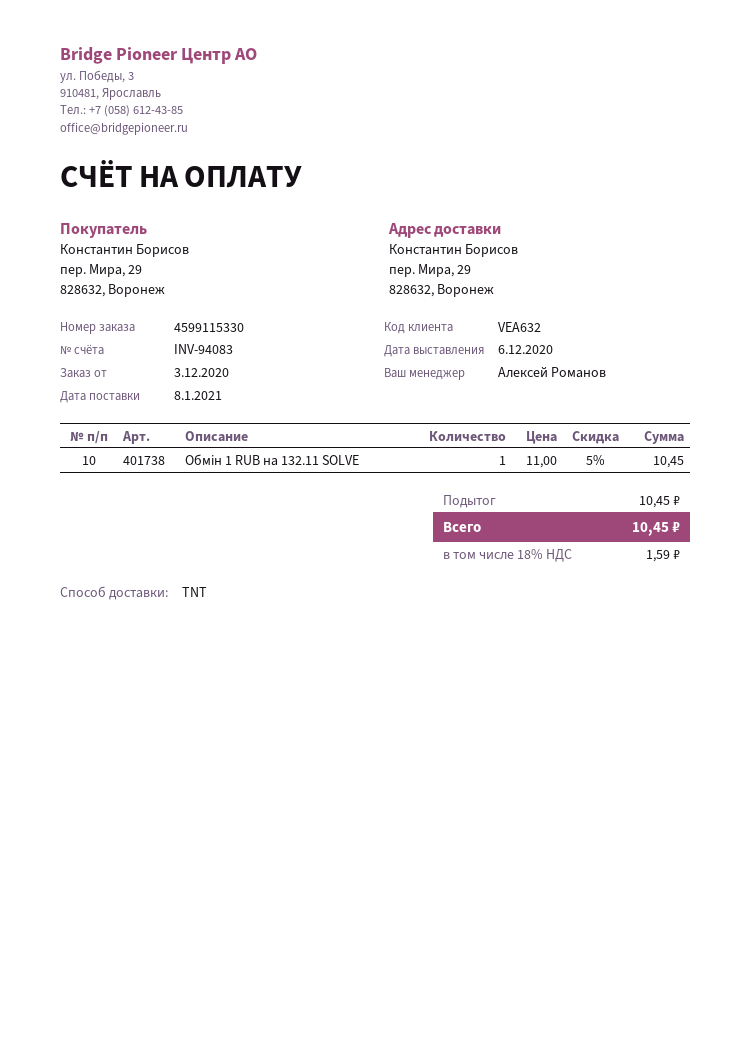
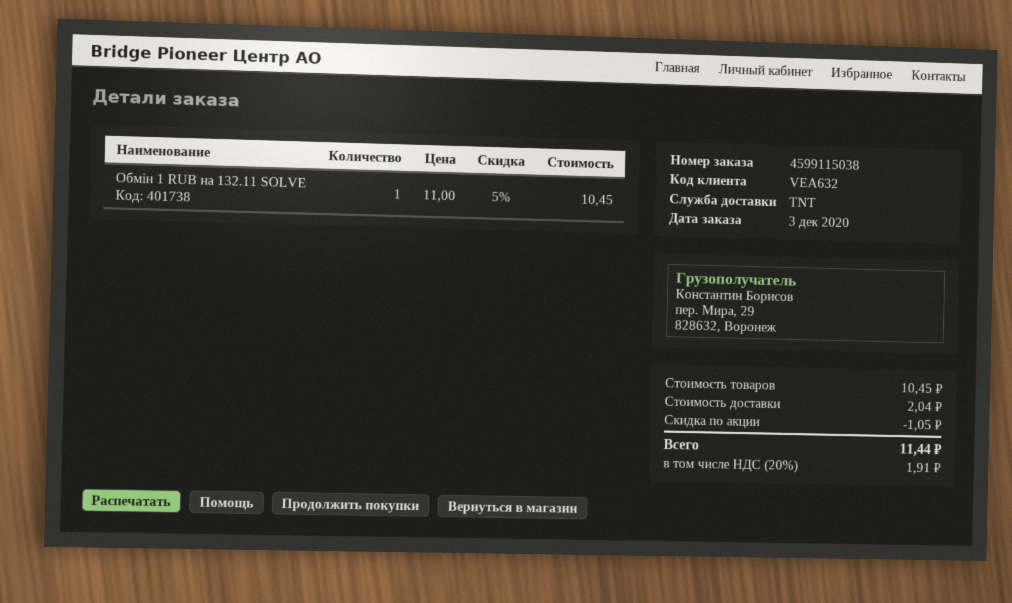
order number: 4599115330 -> 4599115038
discount: none -> 1.05
shipping: none -> 2.04
tax: 18% = 1.59 -> 20% = 1.91
total: 10.45 -> 11.44

